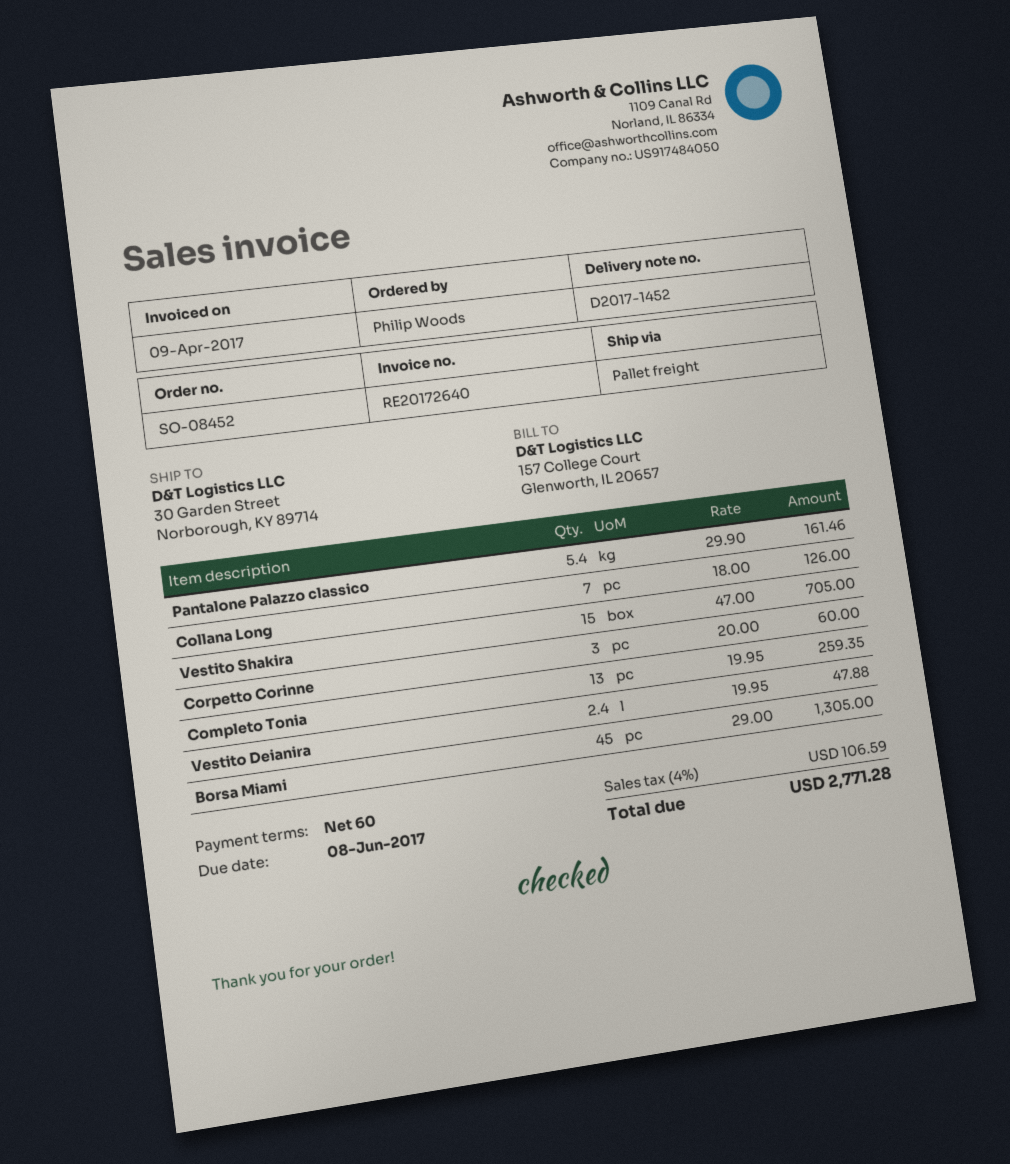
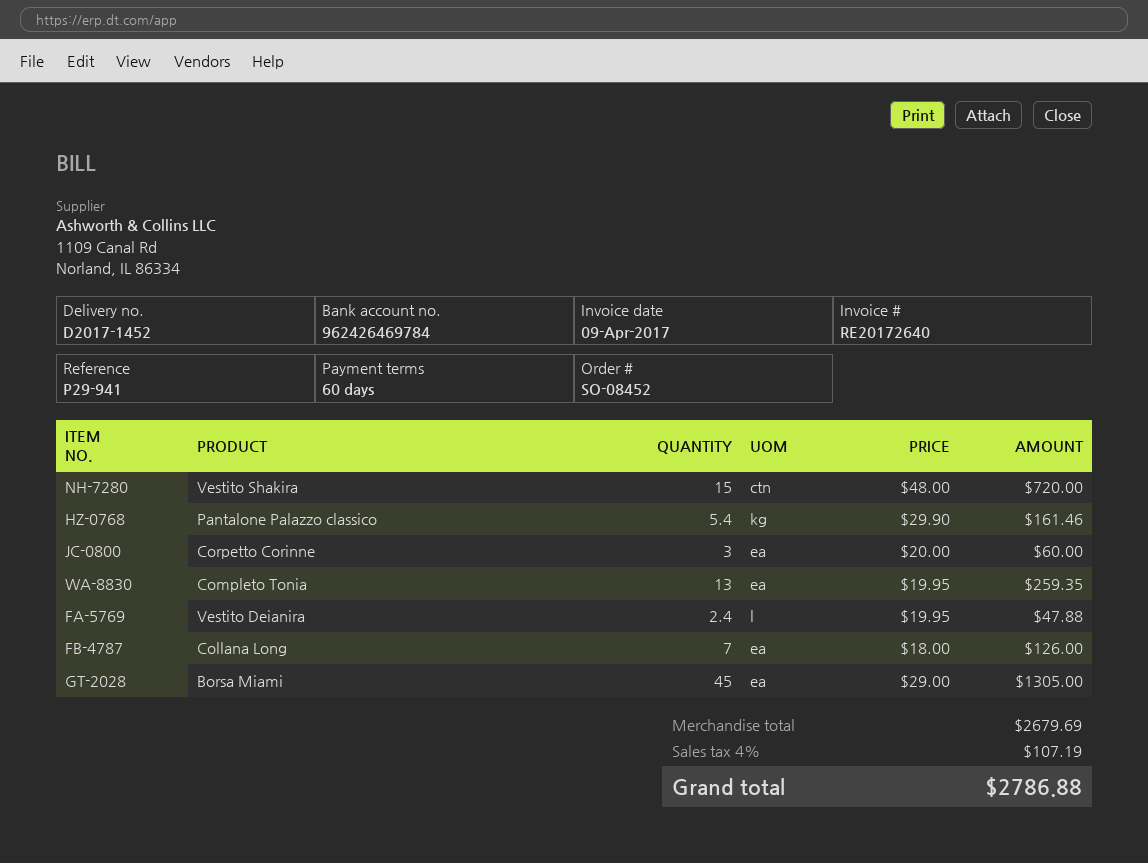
Vestito Shakira: 15 x 47.00 = 705.00 -> 15 x 48.00 = 720.00
tax: 4% = 106.59 -> 4% = 107.19
total: 2771.28 -> 2786.88

